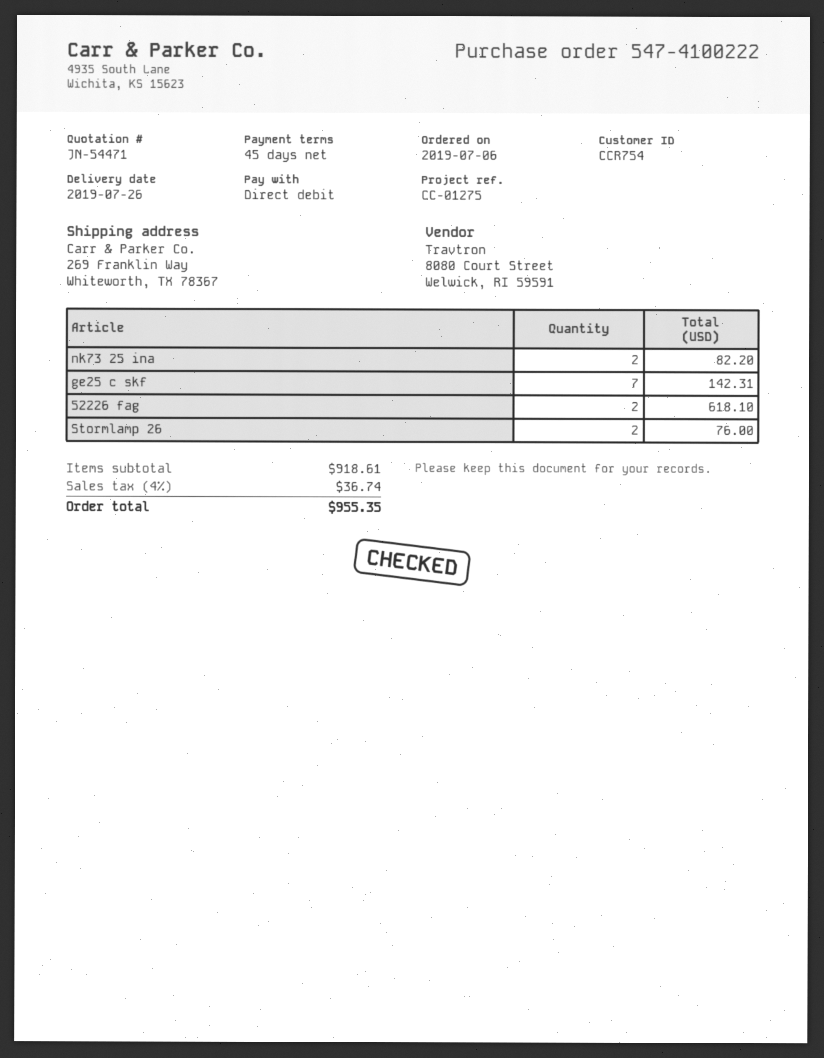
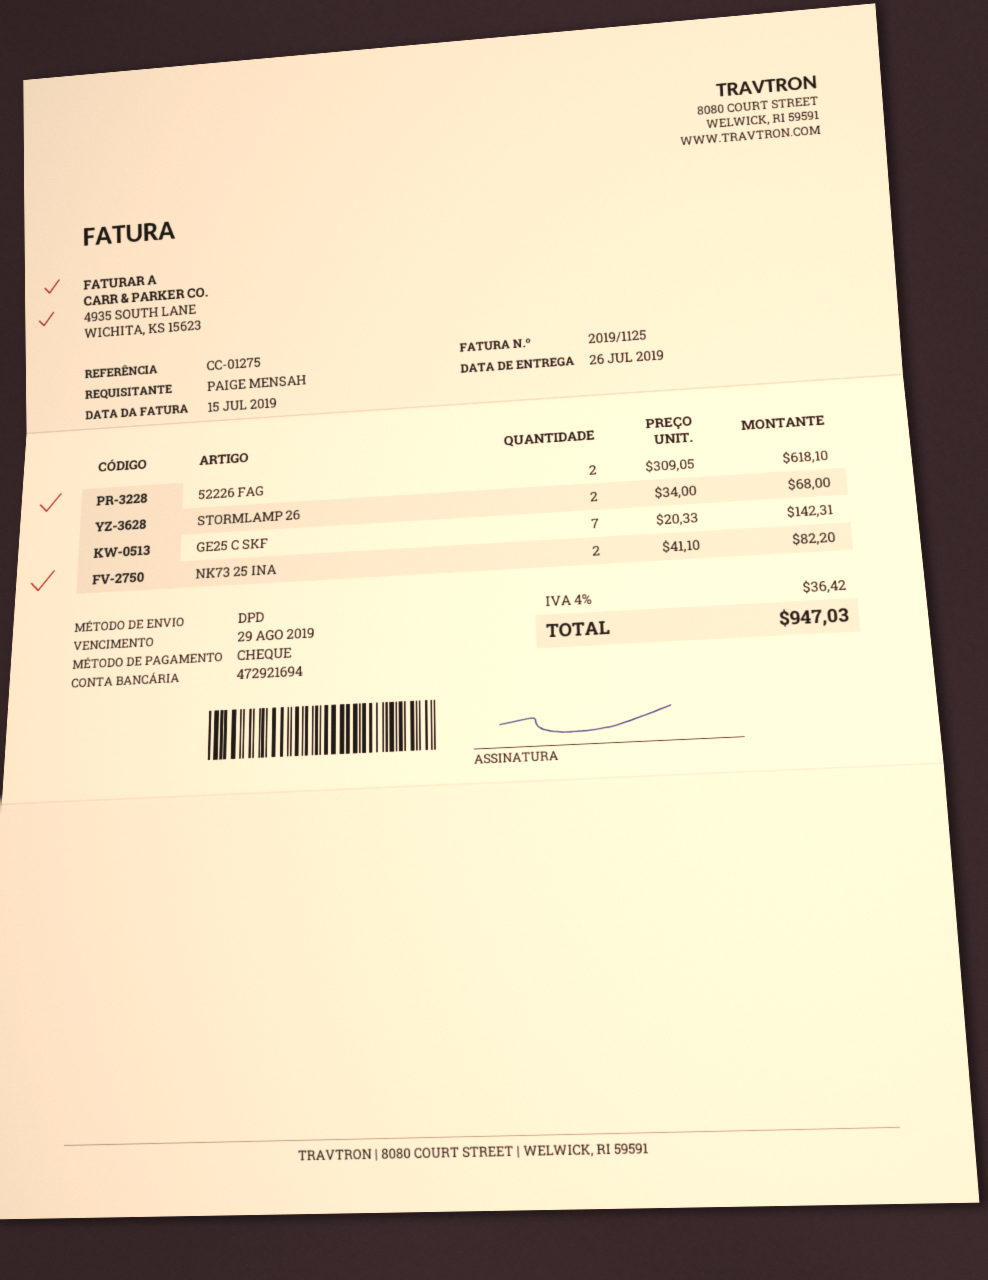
payment method: direct debit -> cheque
Stormlamp 26: 2 for 76.00 -> 2 for 68.00
tax: 4% = 36.74 -> 4% = 36.42
total: 955.35 -> 947.03

